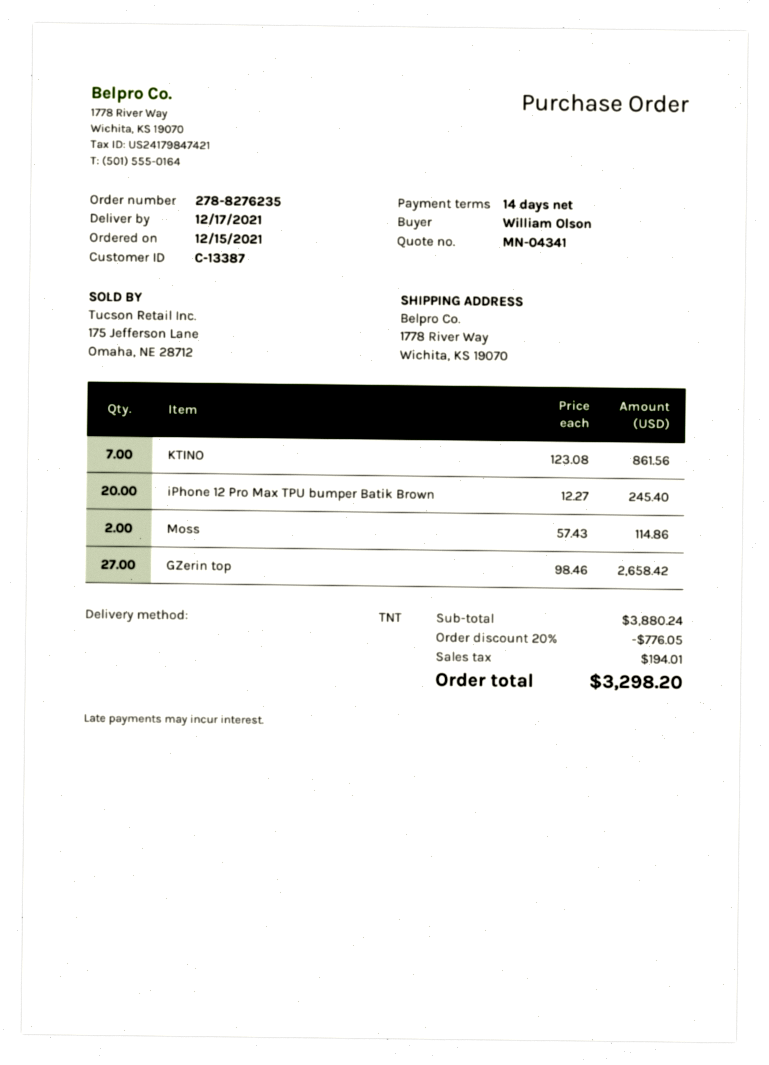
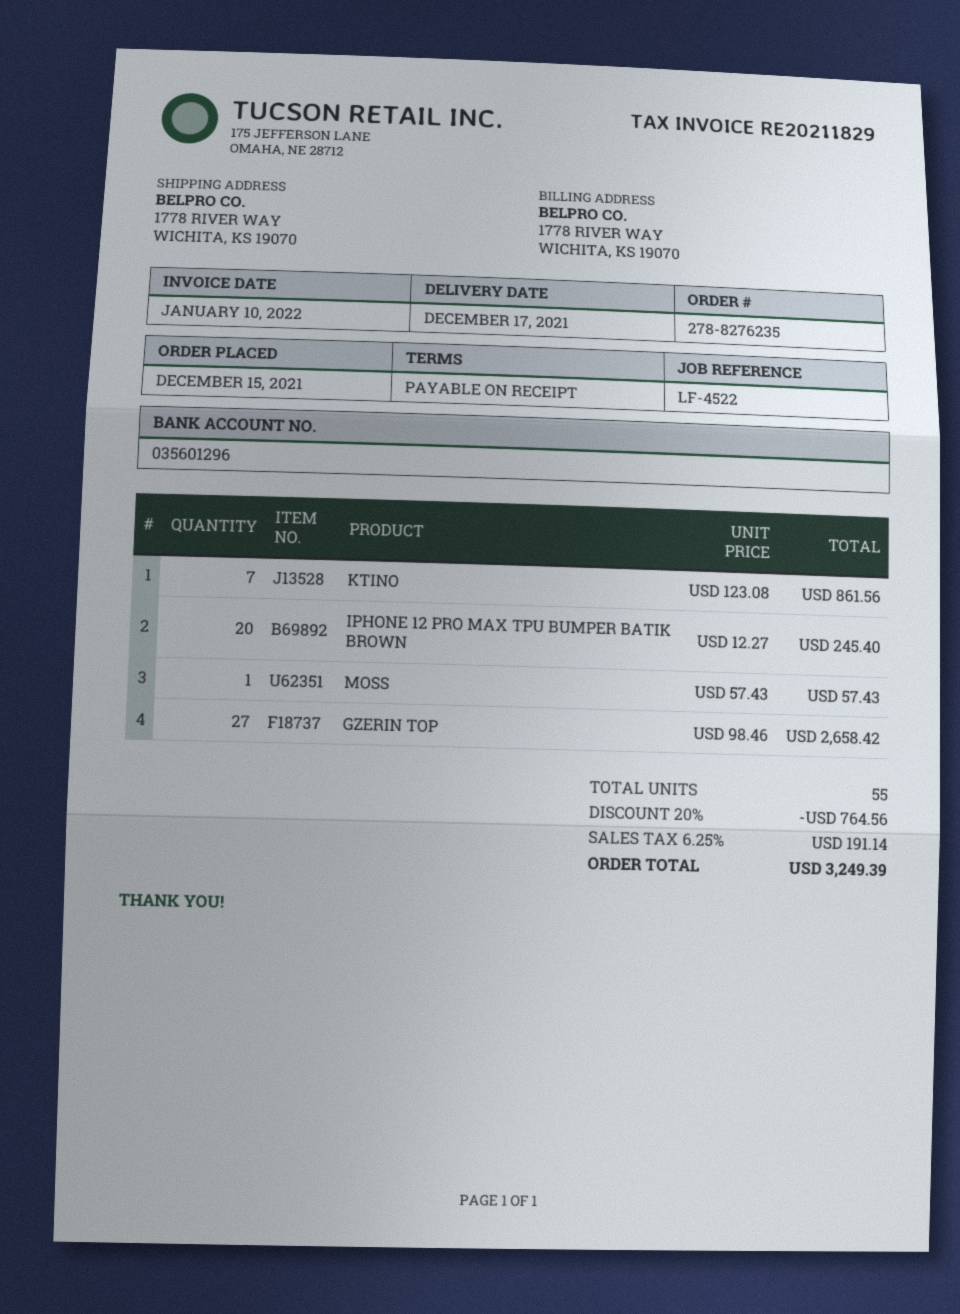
payment terms: 14 days -> on receipt
Moss: 2 x 57.43 = 114.86 -> 1 x 57.43 = 57.43
discount: 20% = 776.05 -> 20% = 764.56
tax: 194.01 -> 191.14
total: 3298.20 -> 3249.39

